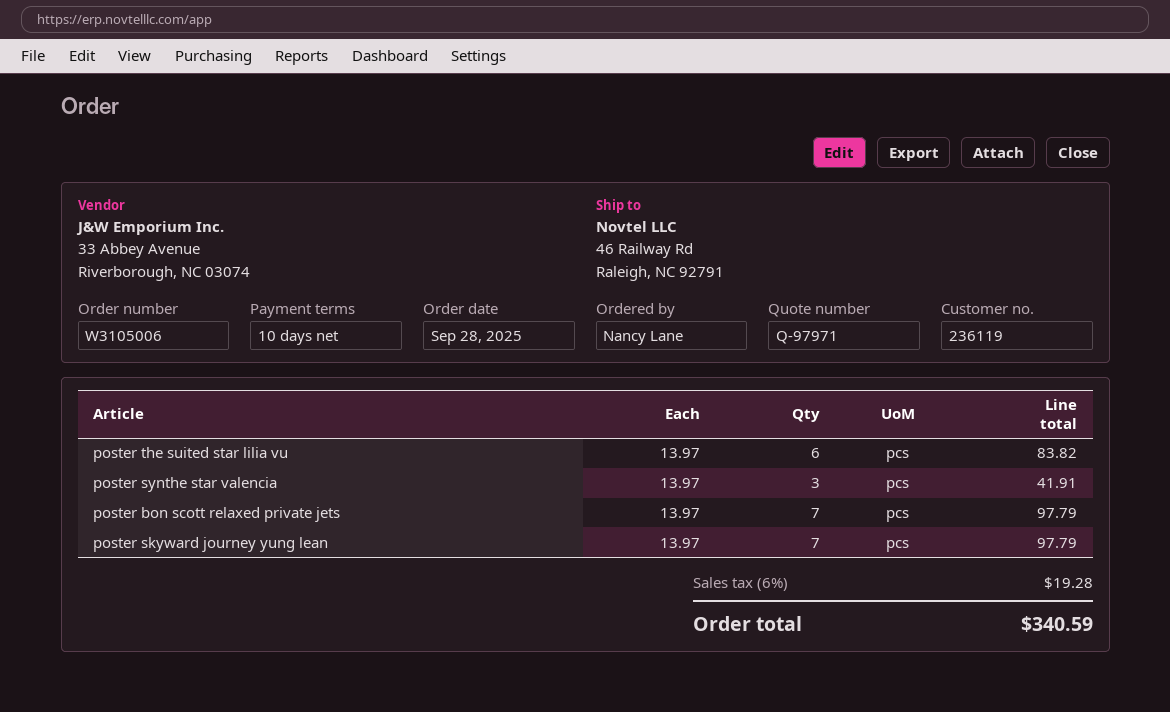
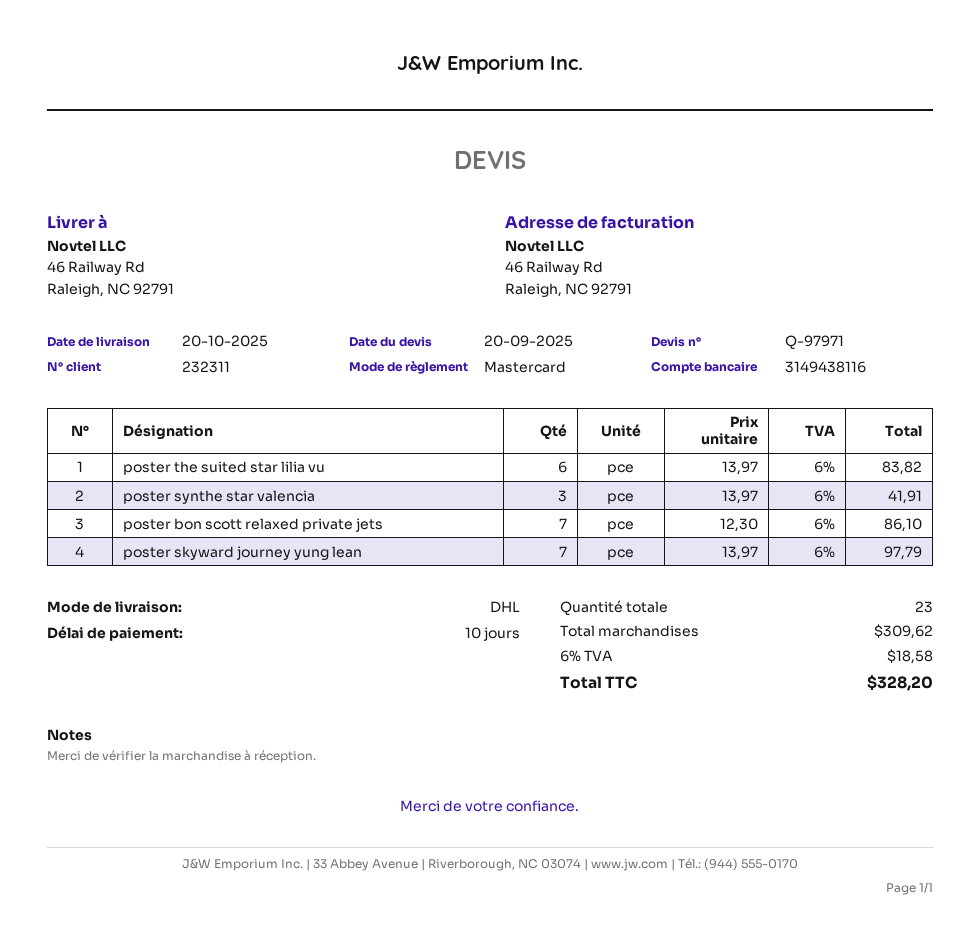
customer number: 236119 -> 232311
poster bon scott relaxed private jets: 7 x 13.97 = 97.79 -> 7 x 12.30 = 86.10
tax: 6% = 19.28 -> 6% = 18.58
total: 340.59 -> 328.20

